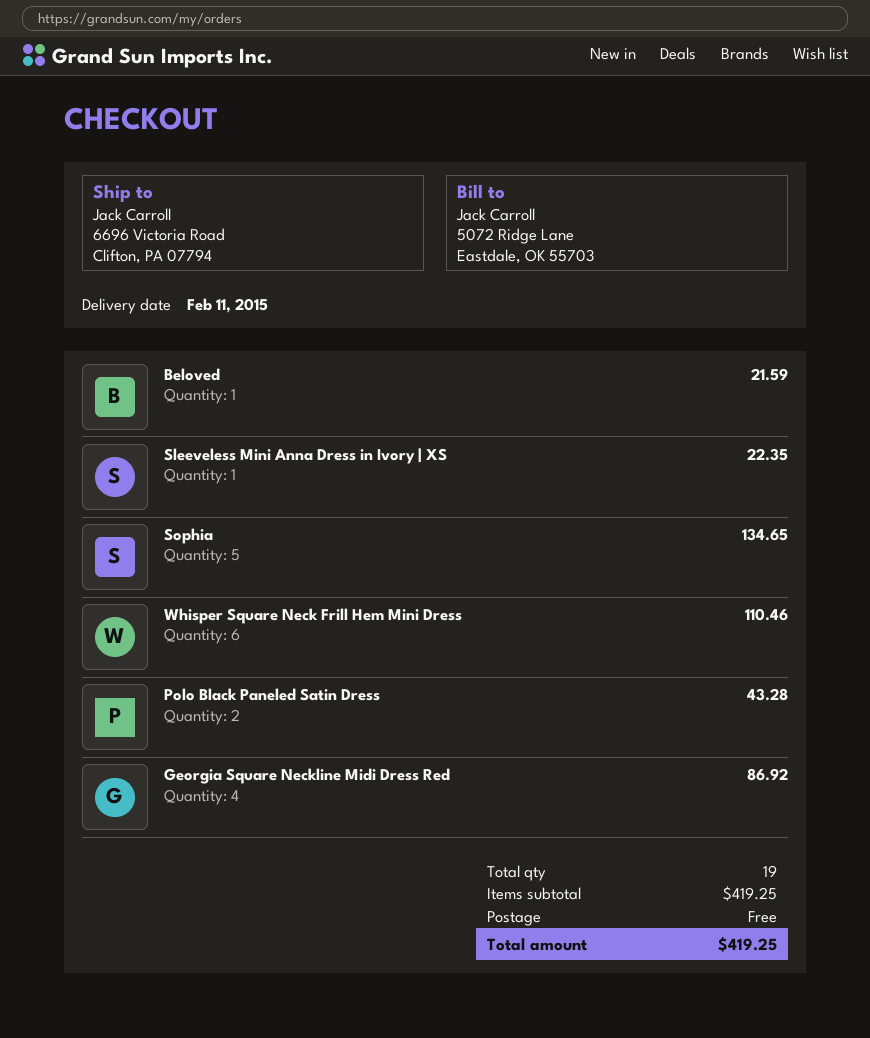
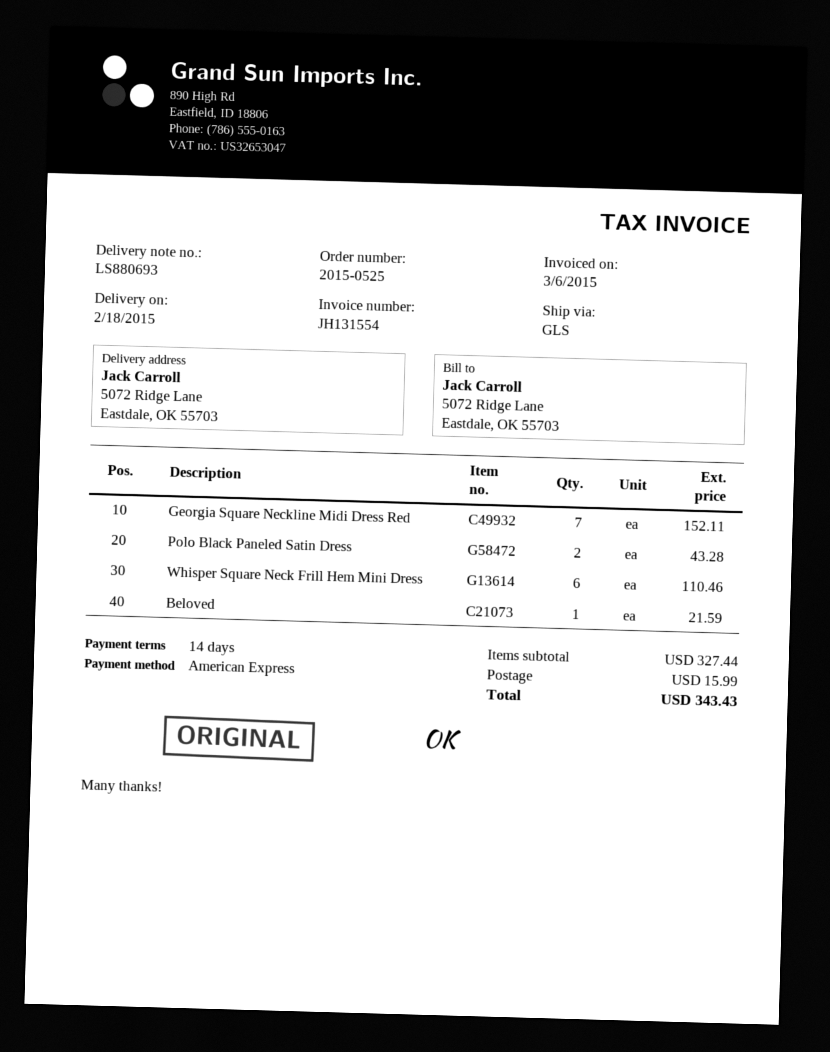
delivery date: 2015-02-11 -> 2015-02-18
ship to: 6696 Victoria Road, Clifton, PA 07794 -> 5072 Ridge Lane, Eastdale, OK 55703
Sleeveless Mini Anna Dress in Ivory | XS: 1 for 22.35 -> none
Sophia: 5 for 134.65 -> none
Georgia Square Neckline Midi Dress Red: 4 for 86.92 -> 7 for 152.11
subtotal: 419.25 -> 327.44
shipping: 0.00 -> 15.99
total: 419.25 -> 343.43

